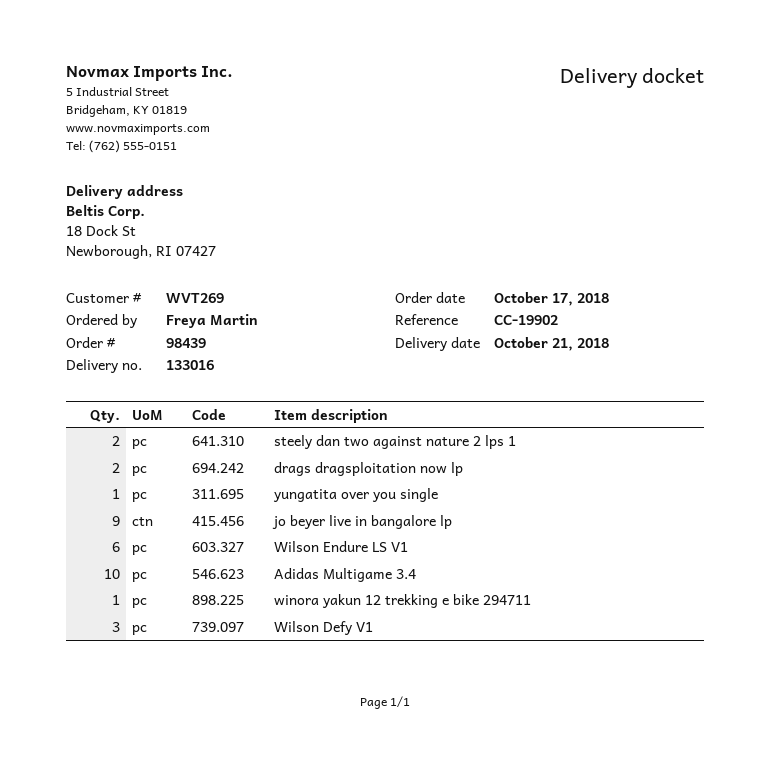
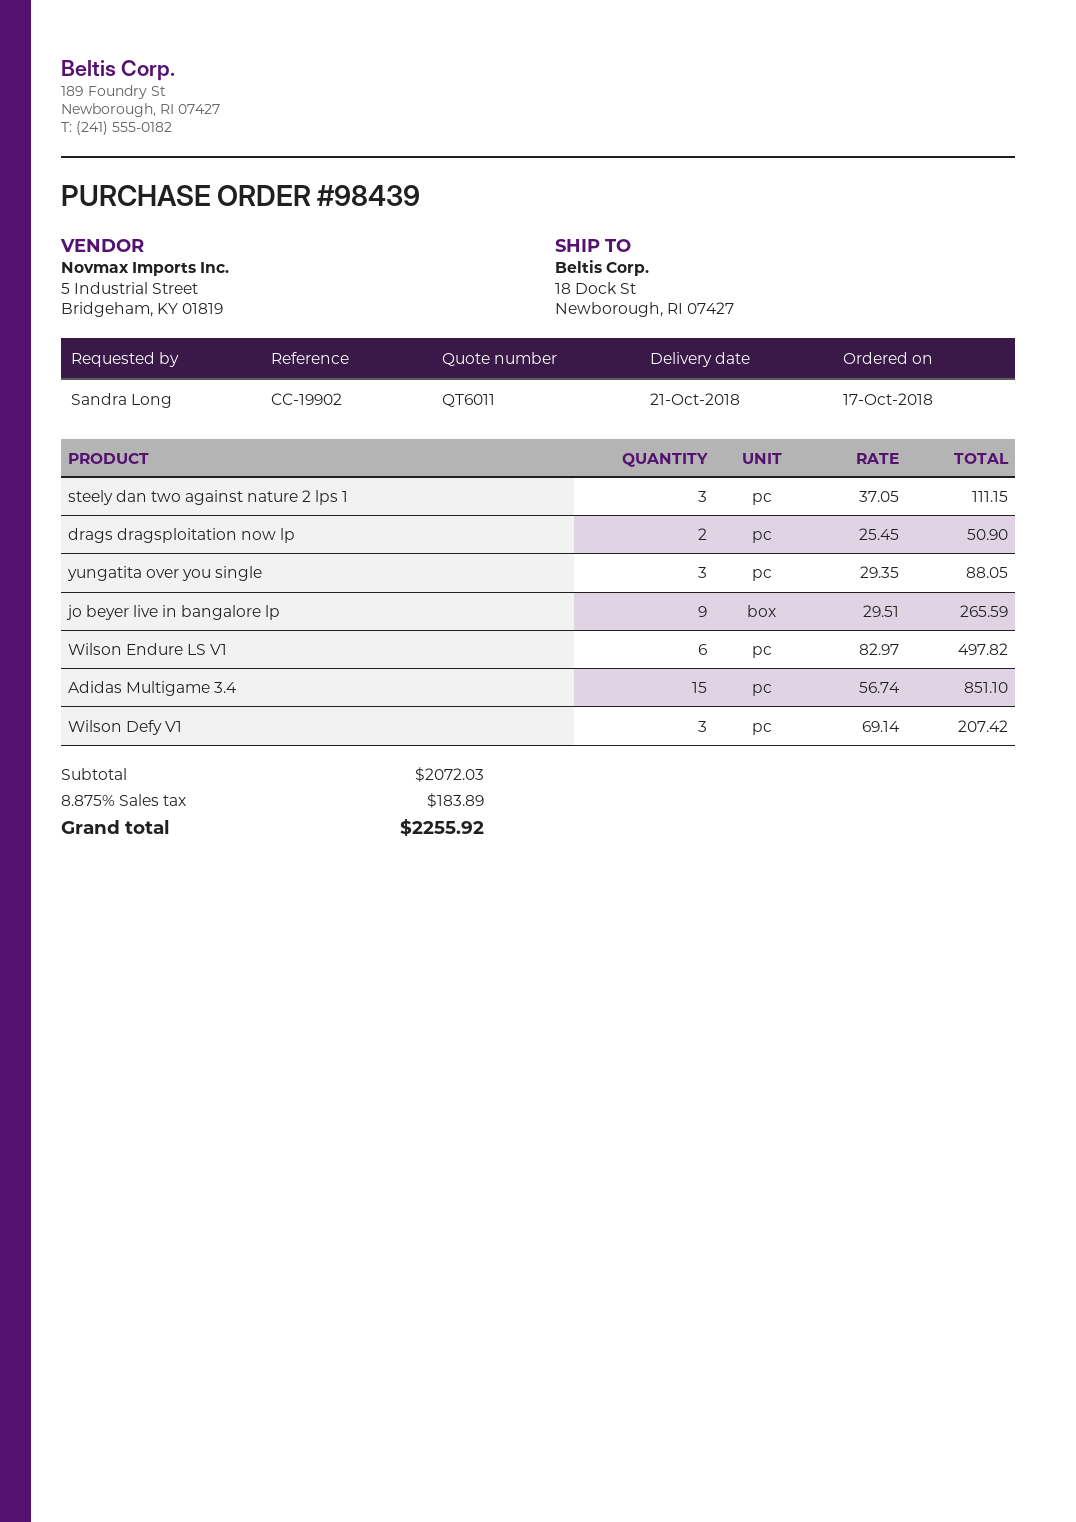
ordered by: Freya Martin -> Sandra Long
steely dan two against nature 2 lps 1: 2 -> 3
yungatita over you single: 1 -> 3
Adidas Multigame 3.4: 10 -> 15
winora yakun 12 trekking e bike 294711: 1 -> none

